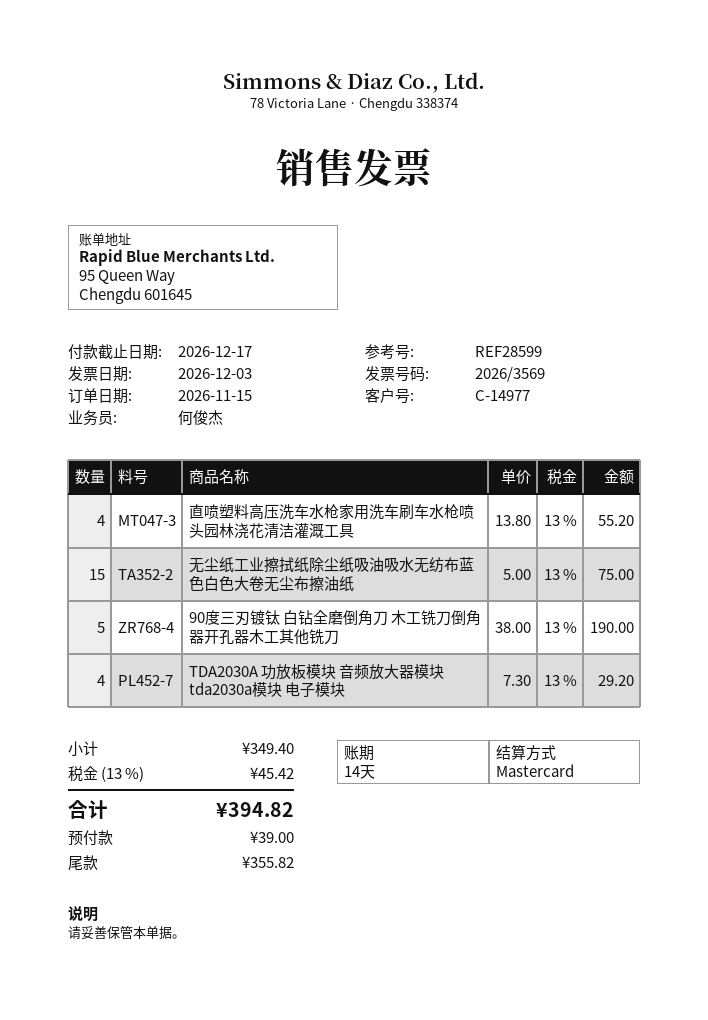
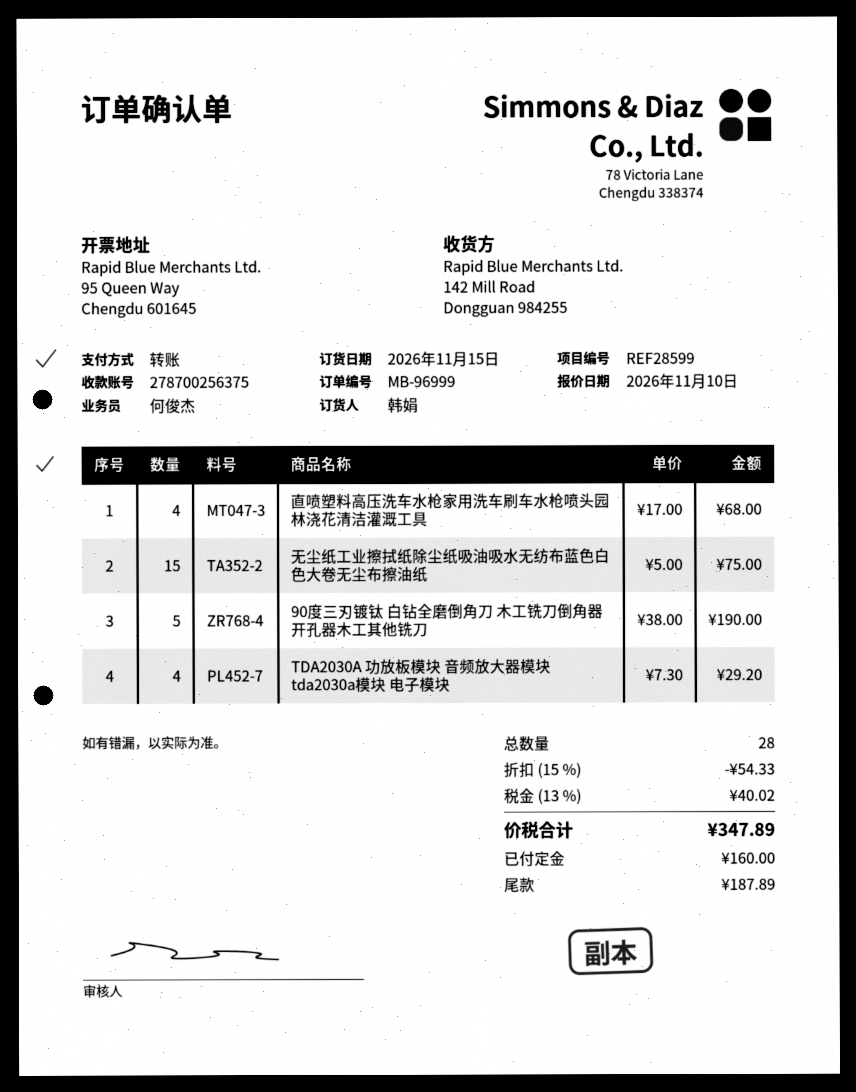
payment method: Mastercard -> bank transfer
直喷塑料高压洗车水枪家用洗车刷车水枪喷头园林浇花清洁灌溉工具: 4 x 13.80 = 55.20 -> 4 x 17.00 = 68.00
discount: none -> 15% = 54.33
tax: 13% = 45.42 -> 13% = 40.02
total: 394.82 -> 347.89
deposit: 39.00 -> 160.00
balance: 355.82 -> 187.89

